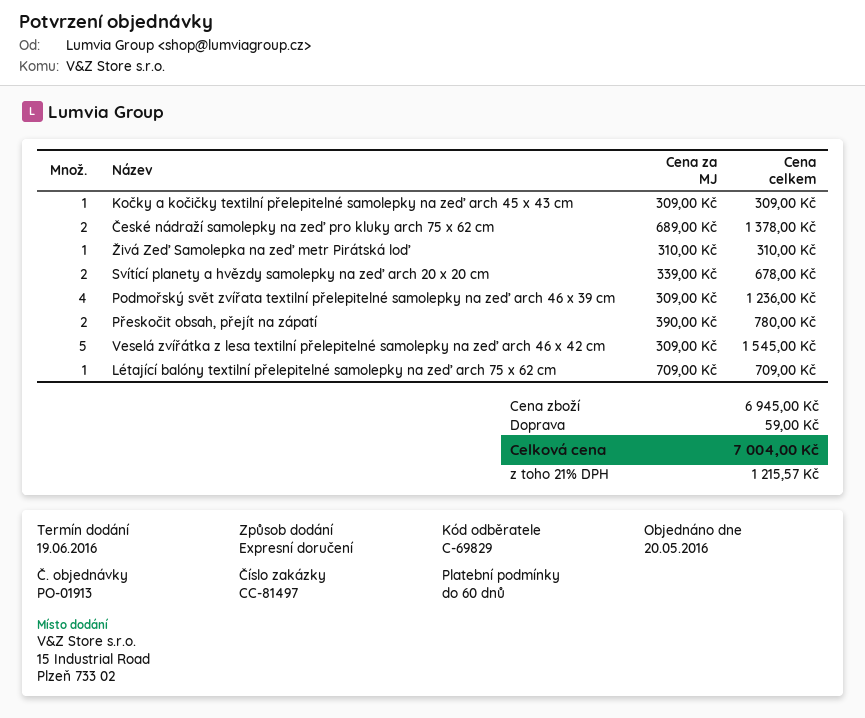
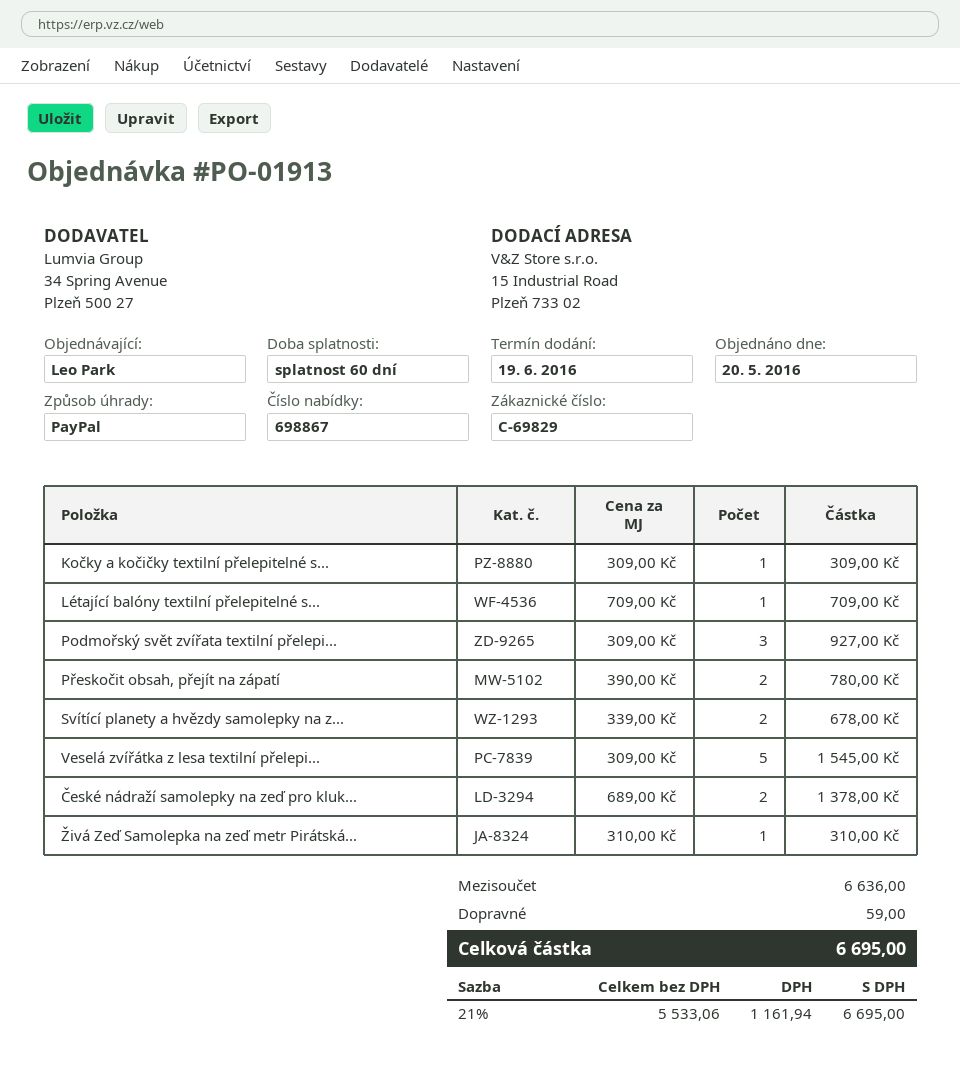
Podmořský svět zvířata textilní přelepitelné samolepky na zeď arch 46 x 39 cm: 4 x 309.00 = 1236.00 -> 3 x 309.00 = 927.00
subtotal: 6945.00 -> 6636.00
tax: 21% = 1215.57 -> 21% = 1161.94
total: 7004.00 -> 6695.00

